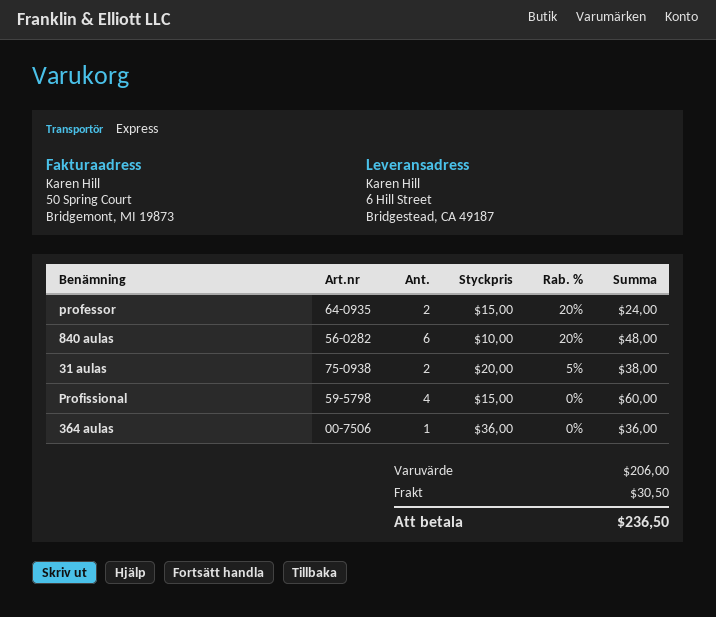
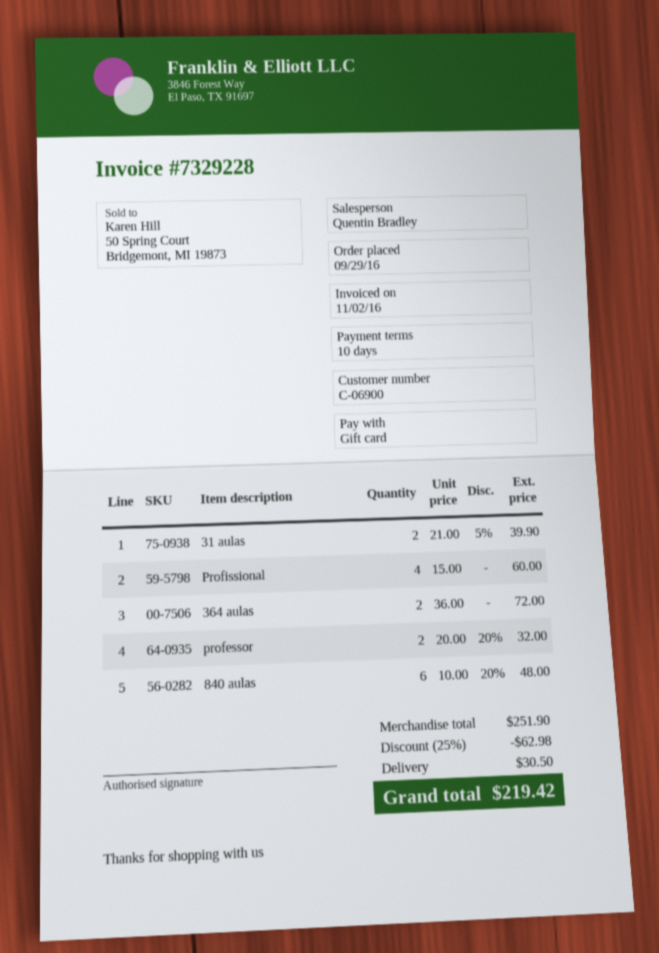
professor: 2 x 15.00 - 20% = 24.00 -> 2 x 20.00 - 20% = 32.00
31 aulas: 2 x 20.00 - 5% = 38.00 -> 2 x 21.00 - 5% = 39.90
364 aulas: 1 x 36.00 = 36.00 -> 2 x 36.00 = 72.00
subtotal: 206.00 -> 251.90
discount: none -> 25% = 62.98
total: 236.50 -> 219.42

